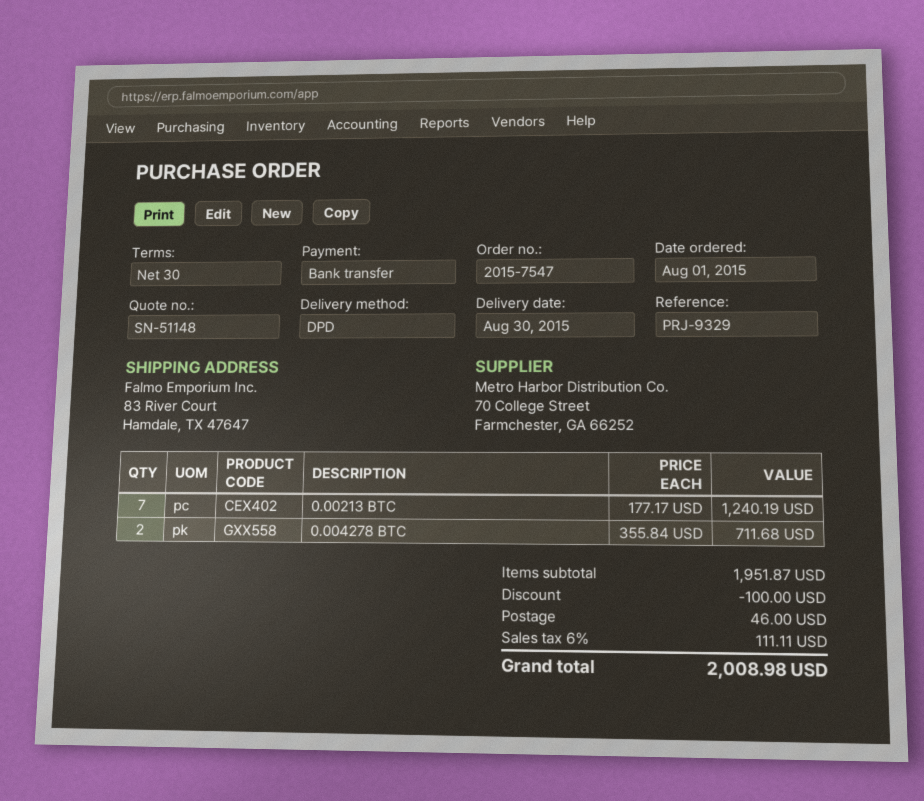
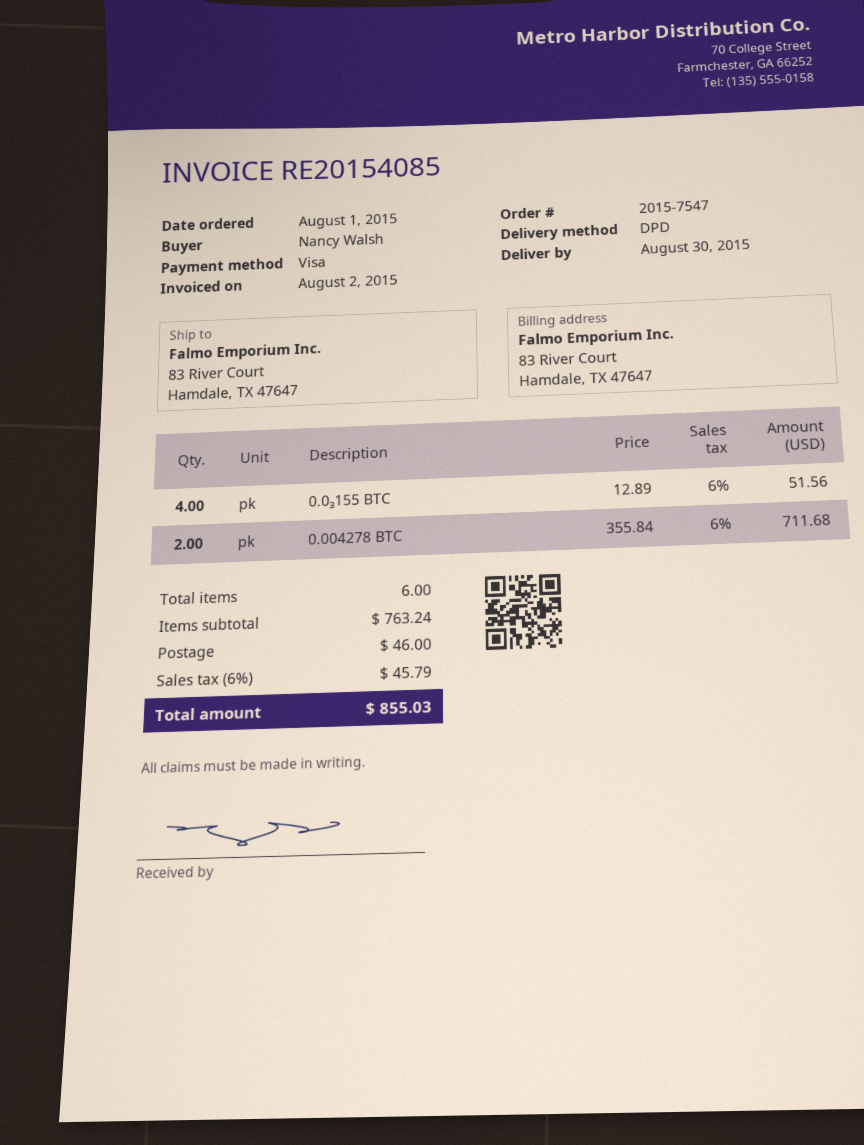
payment method: bank transfer -> Visa
0.00213 BTC: 7 x 177.17 = 1240.19 -> none
0.0₃155 BTC: none -> 4 x 12.89 = 51.56
subtotal: 1951.87 -> 763.24
discount: 100.00 -> none
tax: 6% = 111.11 -> 6% = 45.79
total: 2008.98 -> 855.03

